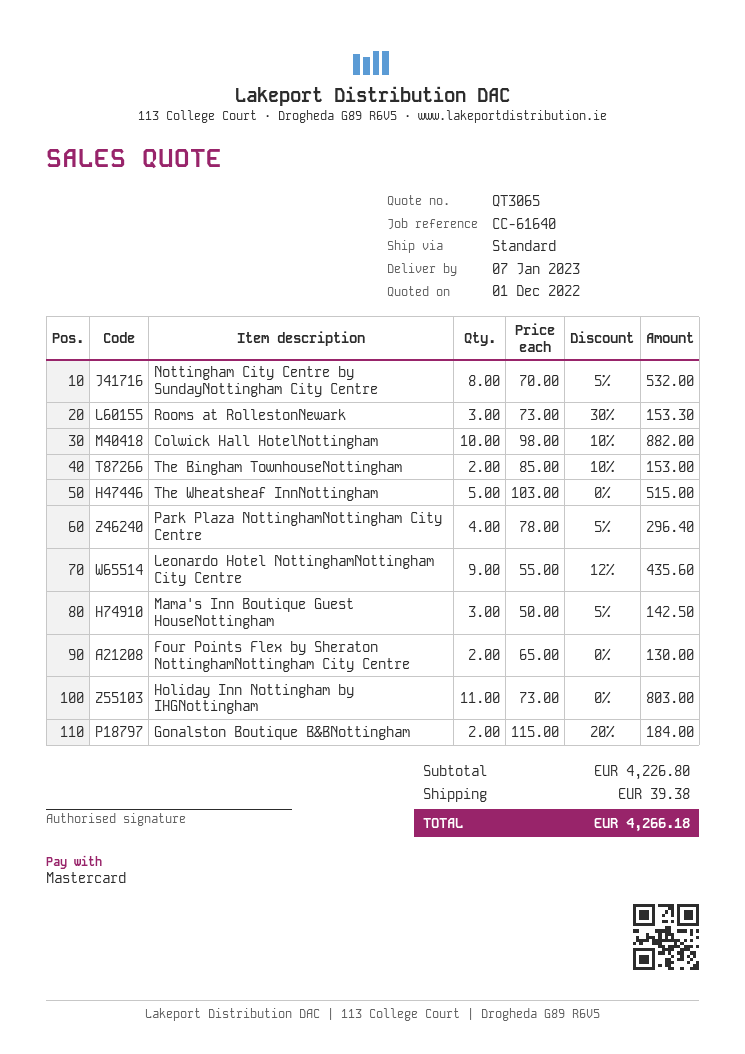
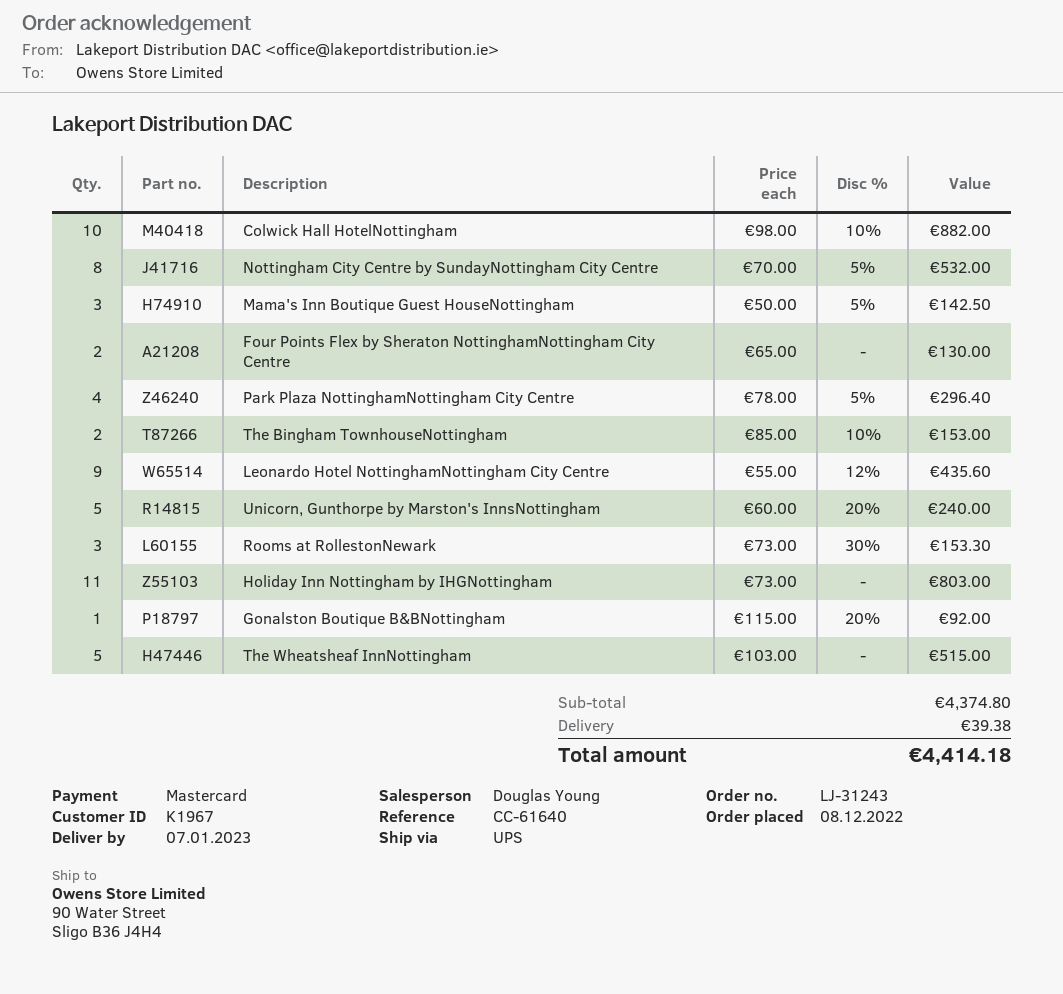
shipping method: standard -> UPS
Gonalston Boutique B&BNottingham: 2 x 115.00 - 20% = 184.00 -> 1 x 115.00 - 20% = 92.00
Unicorn, Gunthorpe by Marston's InnsNottingham: none -> 5 x 60.00 - 20% = 240.00
subtotal: 4226.80 -> 4374.80
total: 4266.18 -> 4414.18

